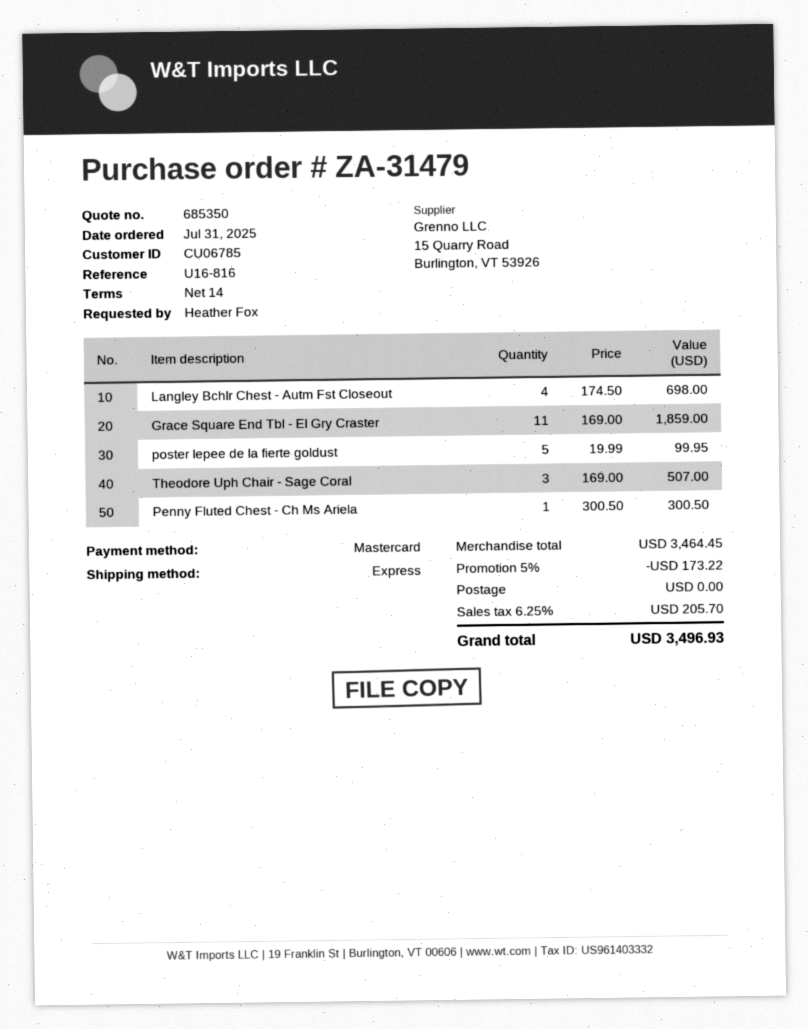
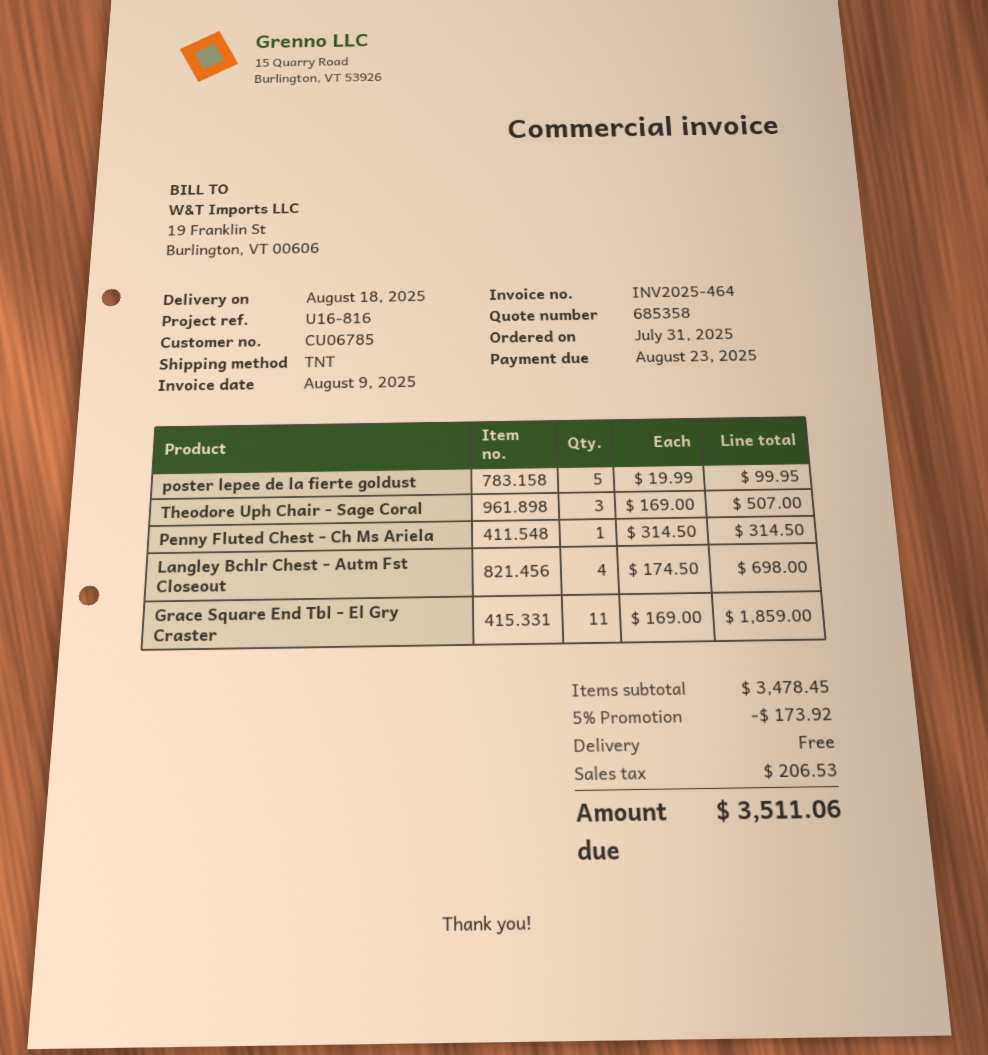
quote number: 685350 -> 685358
shipping method: express -> TNT
Penny Fluted Chest - Ch Ms Ariela: 1 x 300.50 = 300.50 -> 1 x 314.50 = 314.50
subtotal: 3464.45 -> 3478.45
discount: 5% = 173.22 -> 5% = 173.92
tax: 205.70 -> 206.53
total: 3496.93 -> 3511.06

